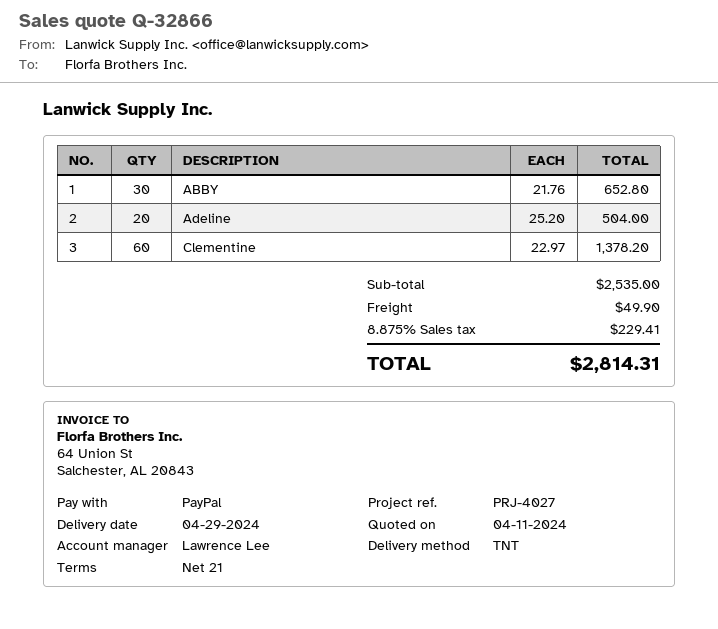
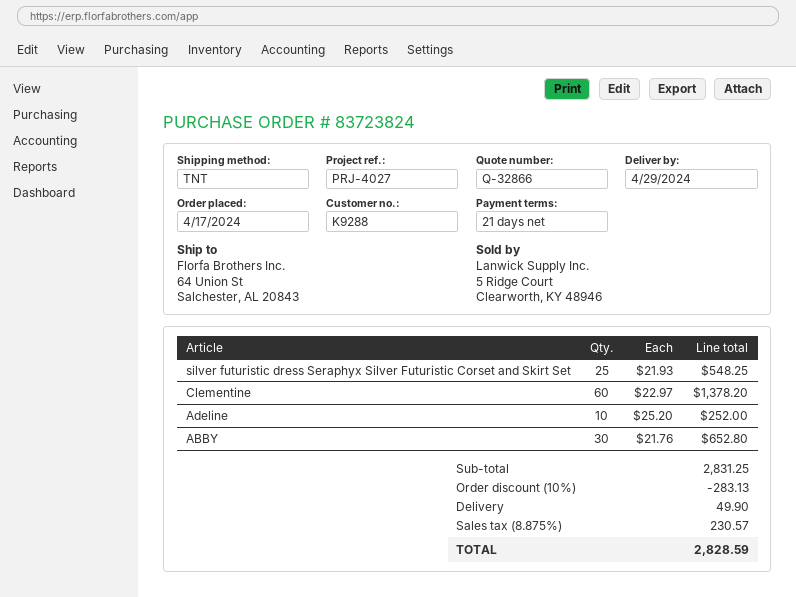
Adeline: 20 x 25.20 = 504.00 -> 10 x 25.20 = 252.00
silver futuristic dress Seraphyx Silver Futuristic Corset and Skirt Set: none -> 25 x 21.93 = 548.25
subtotal: 2535.00 -> 2831.25
discount: none -> 10% = 283.13
tax: 8.875% = 229.41 -> 8.875% = 230.57
total: 2814.31 -> 2828.59

